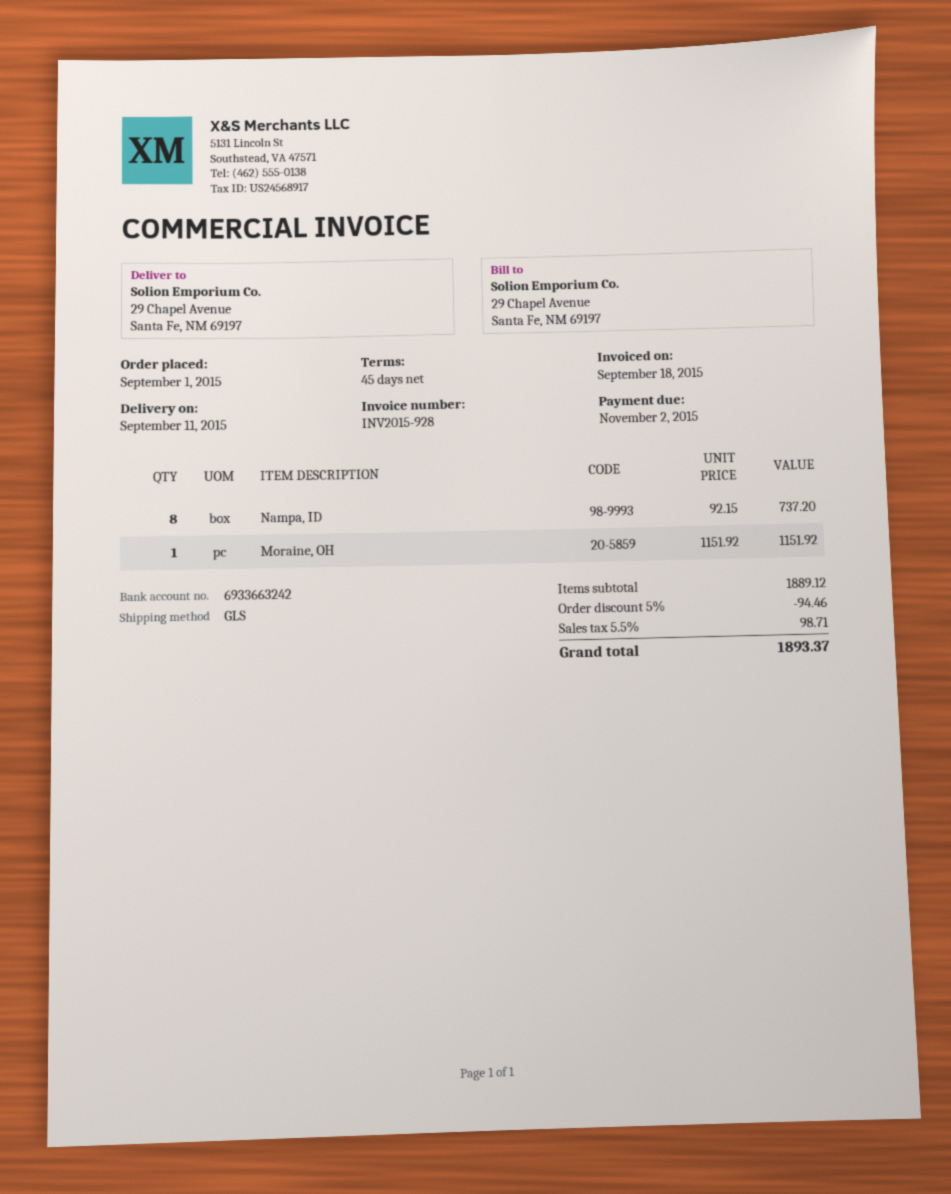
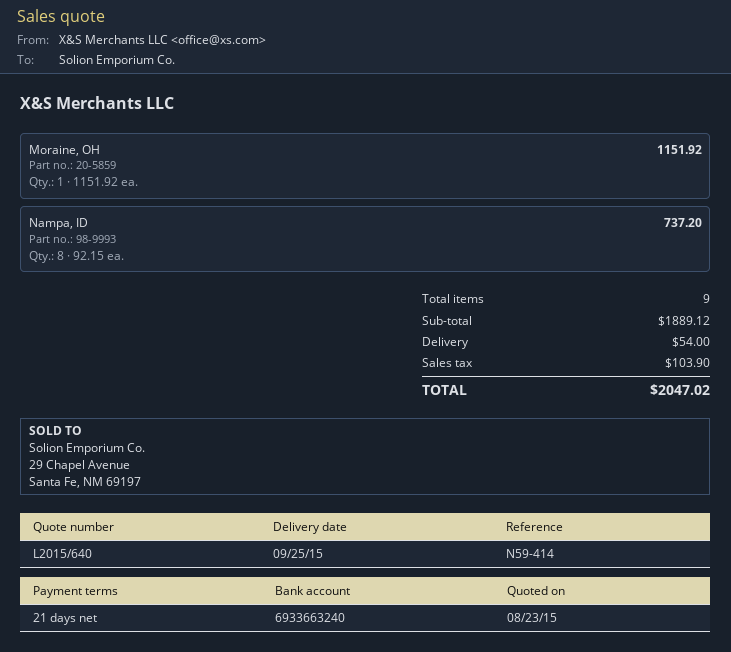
delivery date: 2015-09-11 -> 2015-09-25
payment terms: 45 days -> 21 days
bank account: 6933663242 -> 6933663240
discount: 5% = 94.46 -> none
shipping: none -> 54.00
tax: 98.71 -> 103.90
total: 1893.37 -> 2047.02

